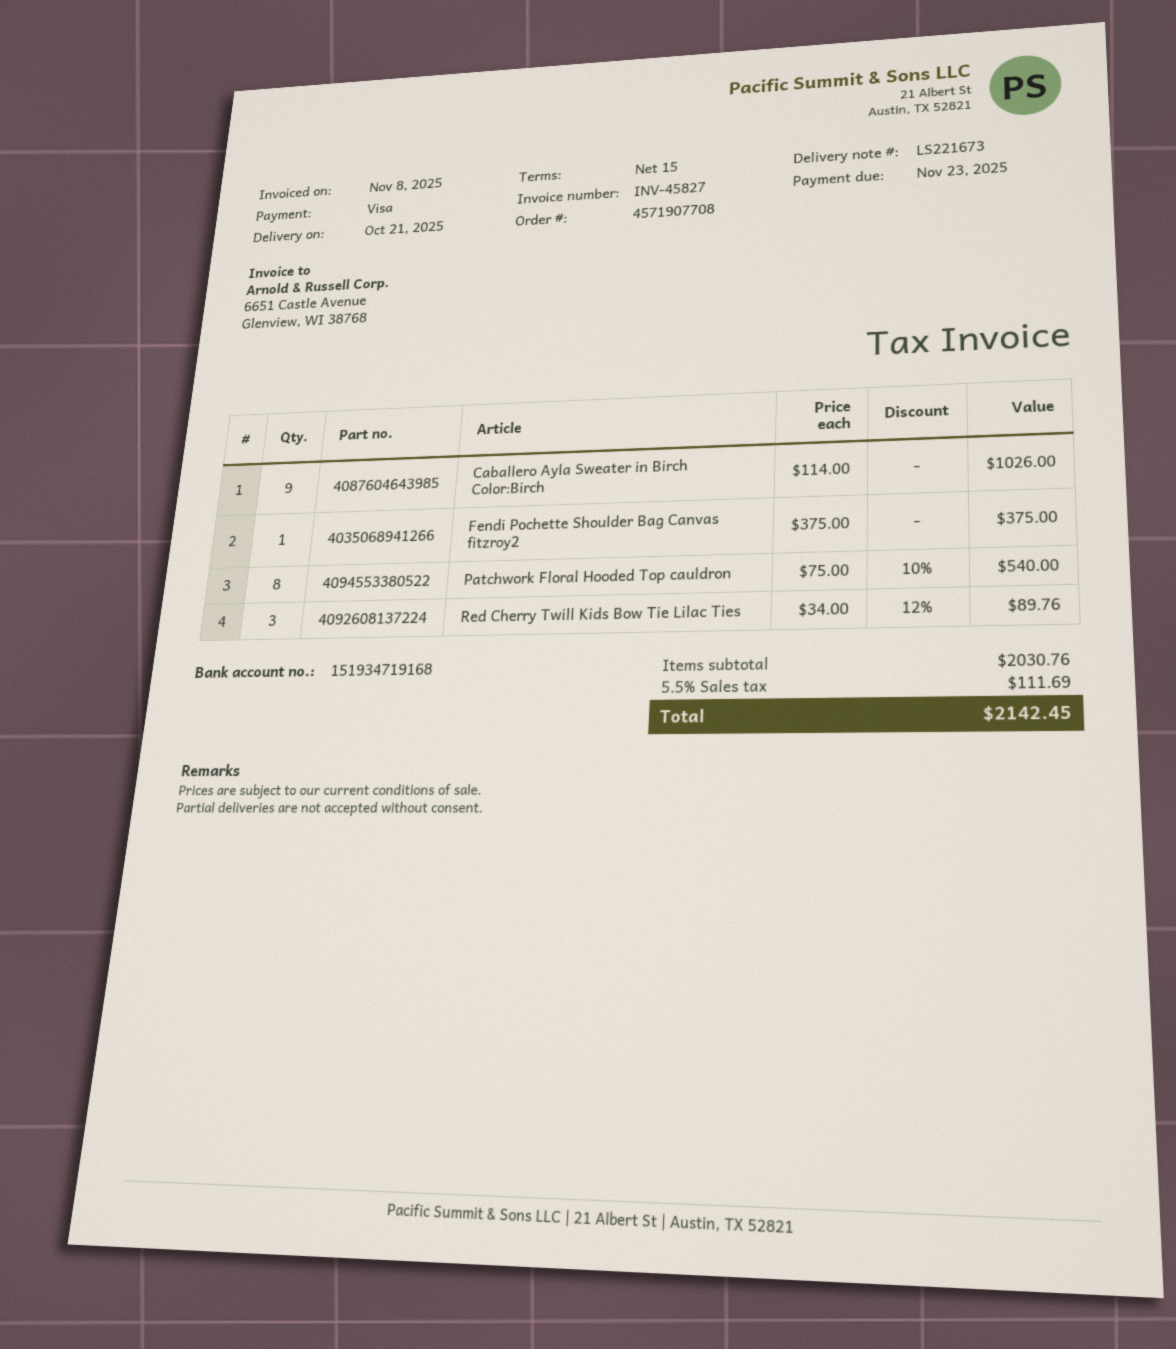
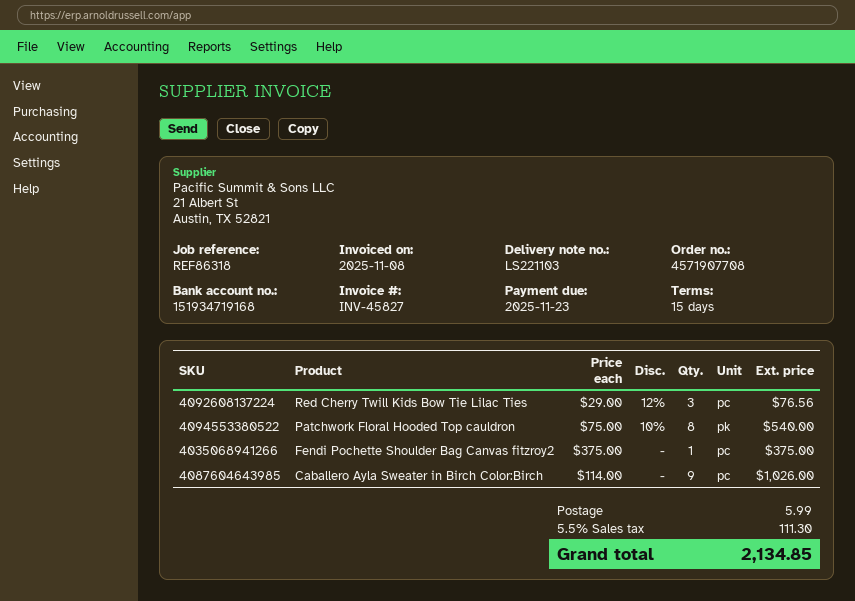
delivery note number: LS221673 -> LS221103
Red Cherry Twill Kids Bow Tie Lilac Ties: 3 x 34.00 - 12% = 89.76 -> 3 x 29.00 - 12% = 76.56
shipping: none -> 5.99
tax: 5.5% = 111.69 -> 5.5% = 111.30
total: 2142.45 -> 2134.85

